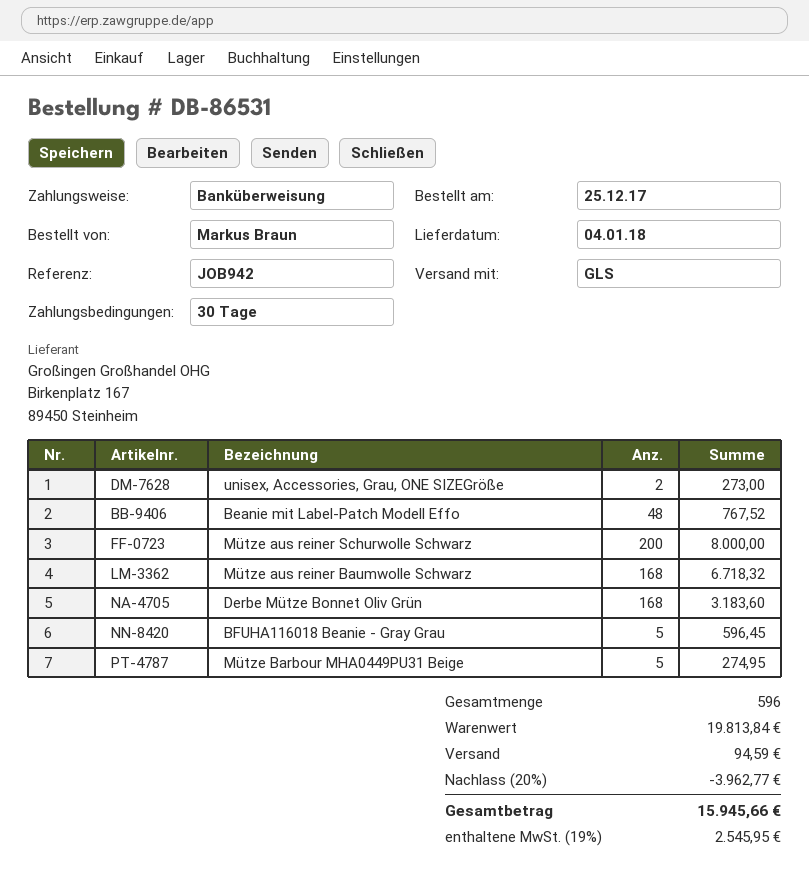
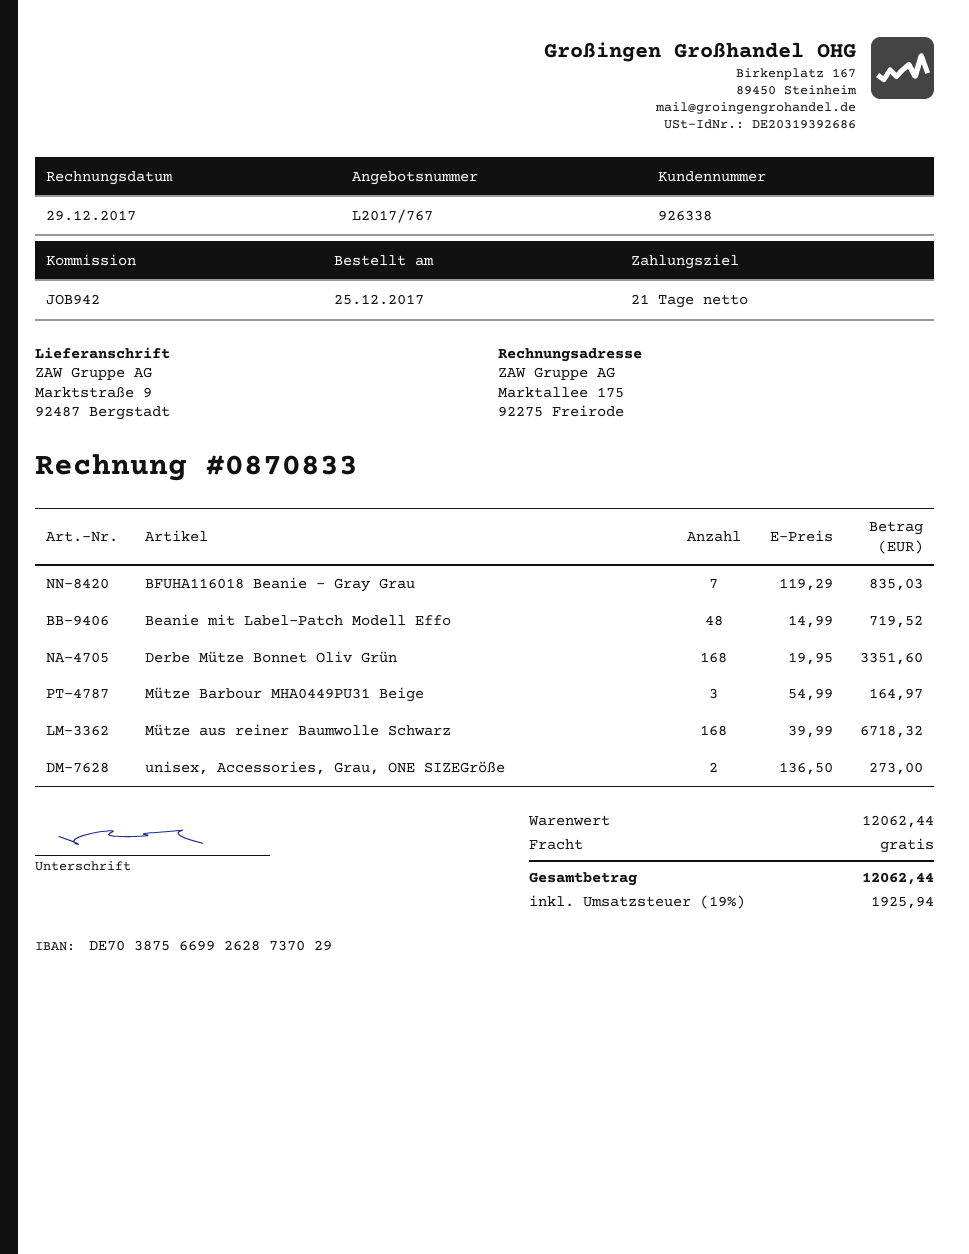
payment terms: 30 days -> 21 days
Beanie mit Label-Patch Modell Effo: 48 for 767.52 -> 48 for 719.52
Mütze aus reiner Schurwolle Schwarz: 200 for 8000.00 -> none
Derbe Mütze Bonnet Oliv Grün: 168 for 3183.60 -> 168 for 3351.60
BFUHA116018 Beanie - Gray Grau: 5 for 596.45 -> 7 for 835.03
Mütze Barbour MHA0449PU31 Beige: 5 for 274.95 -> 3 for 164.97
subtotal: 19813.84 -> 12062.44
discount: 20% = 3962.77 -> none
shipping: 94.59 -> 0.00
tax: 19% = 2545.95 -> 19% = 1925.94
total: 15945.66 -> 12062.44

